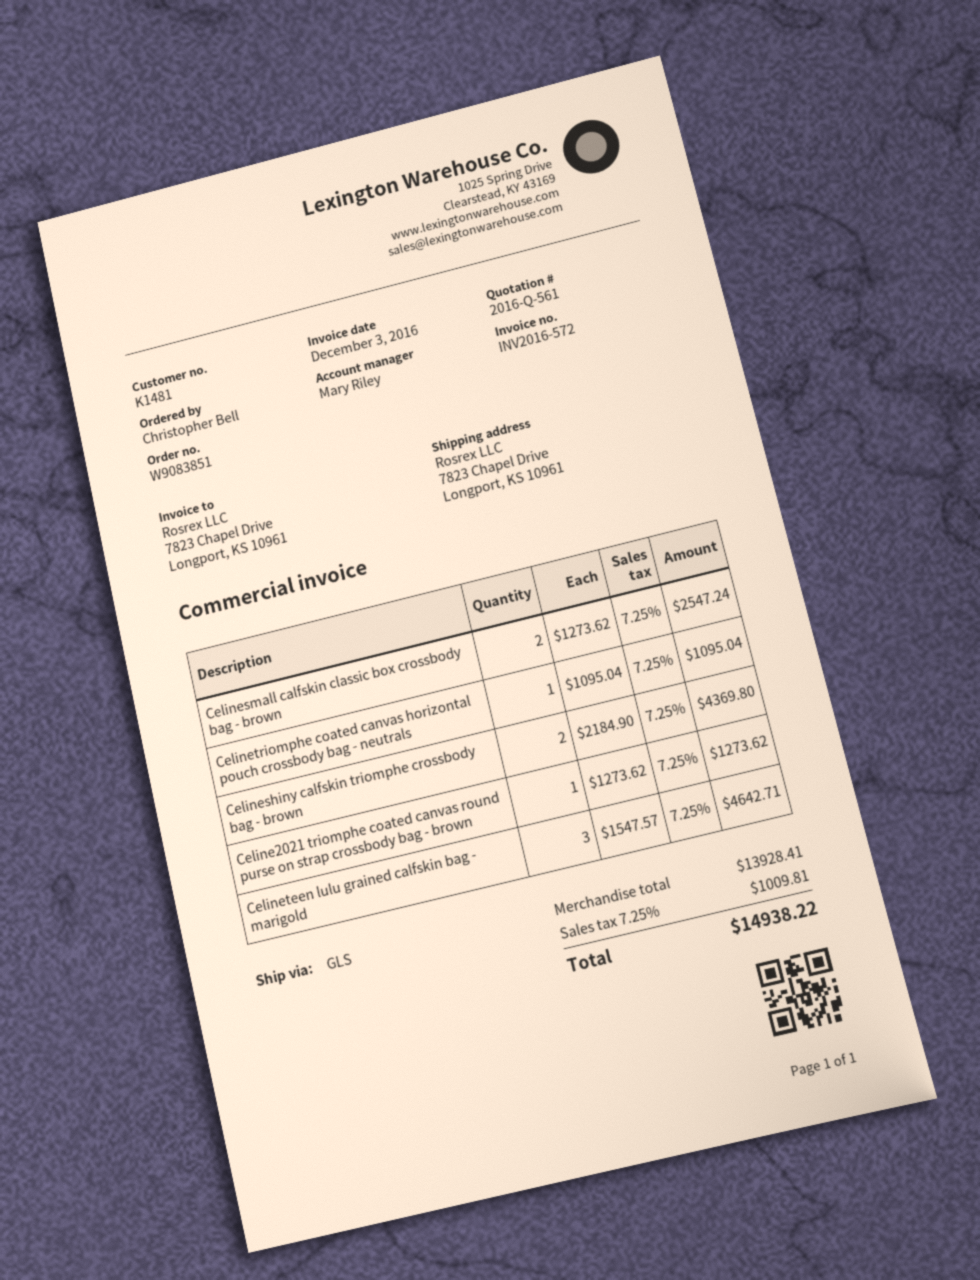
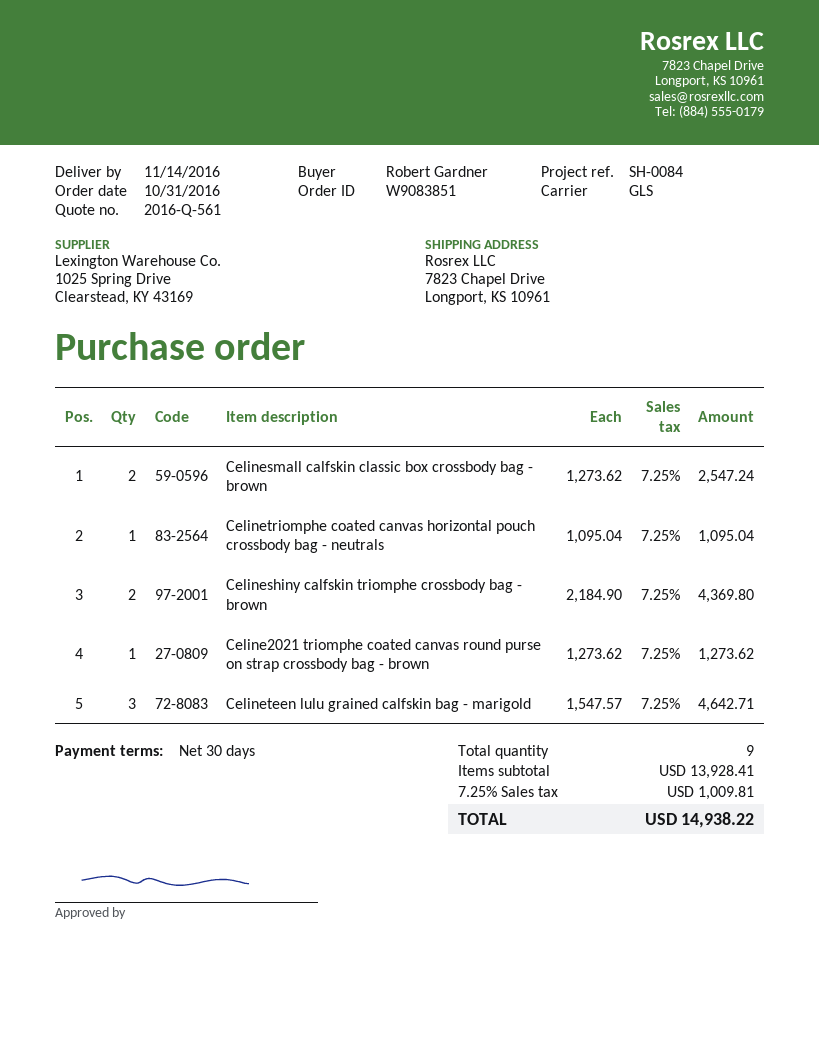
ordered by: Christopher Bell -> Robert Gardner

